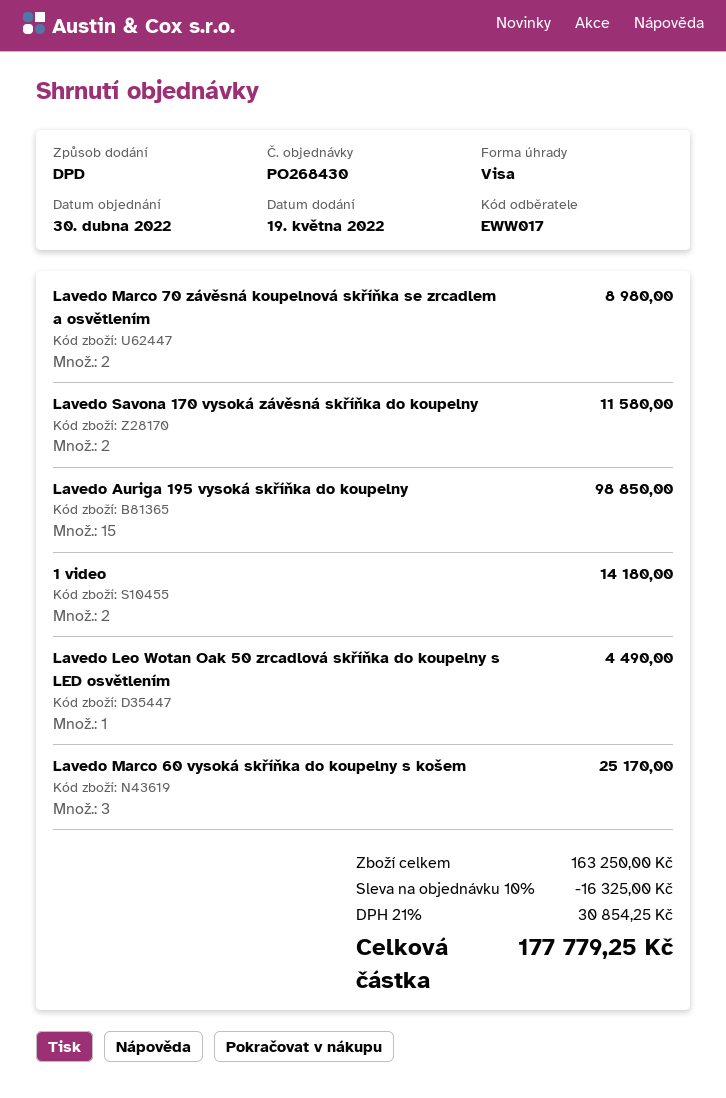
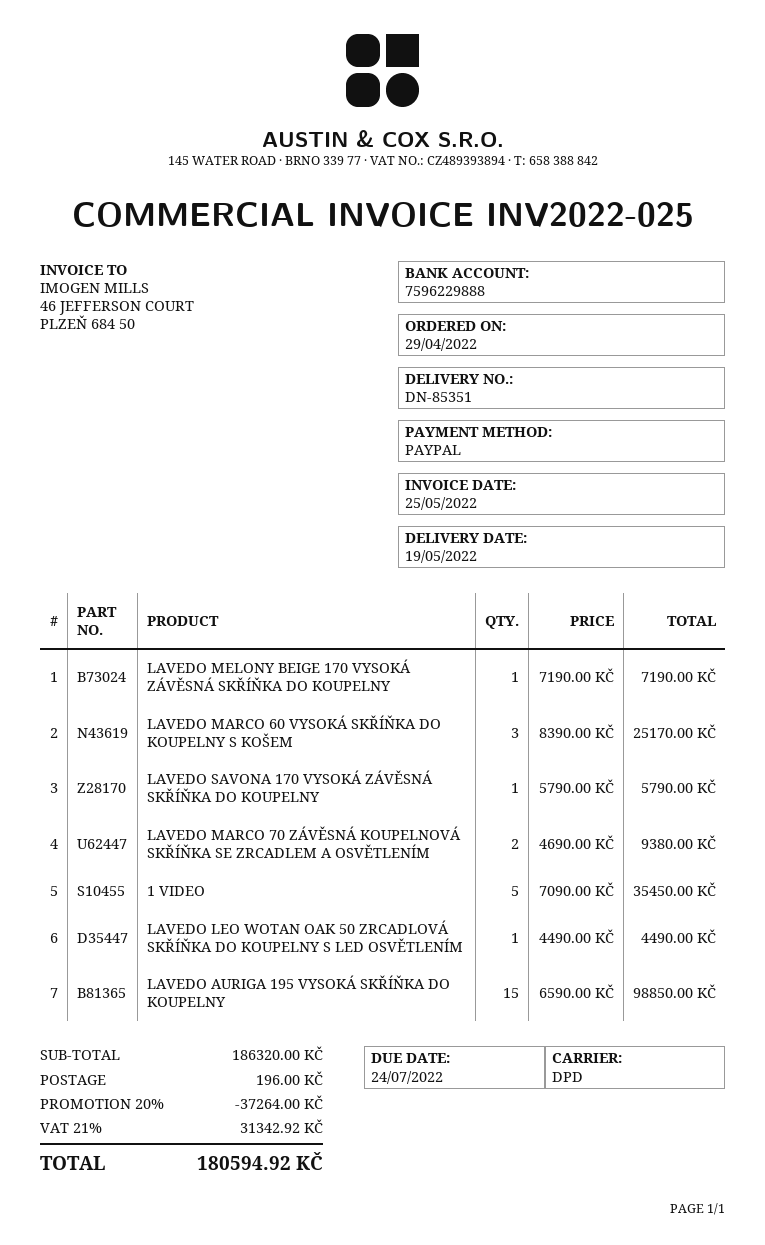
order date: 2022-04-30 -> 2022-04-29
payment method: Visa -> PayPal
Lavedo Marco 70 závěsná koupelnová skříňka se zrcadlem a osvětlením: 2 for 8980.00 -> 2 for 9380.00
Lavedo Savona 170 vysoká závěsná skříňka do koupelny: 2 for 11580.00 -> 1 for 5790.00
1 video: 2 for 14180.00 -> 5 for 35450.00
LAVEDO MELONY BEIGE 170 VYSOKÁ ZÁVĚSNÁ SKŘÍŇKA DO KOUPELNY: none -> 1 for 7190.00
subtotal: 163250.00 -> 186320.00
discount: 10% = 16325.00 -> 20% = 37264.00
shipping: none -> 196.00
tax: 21% = 30854.25 -> 21% = 31342.92
total: 177779.25 -> 180594.92

